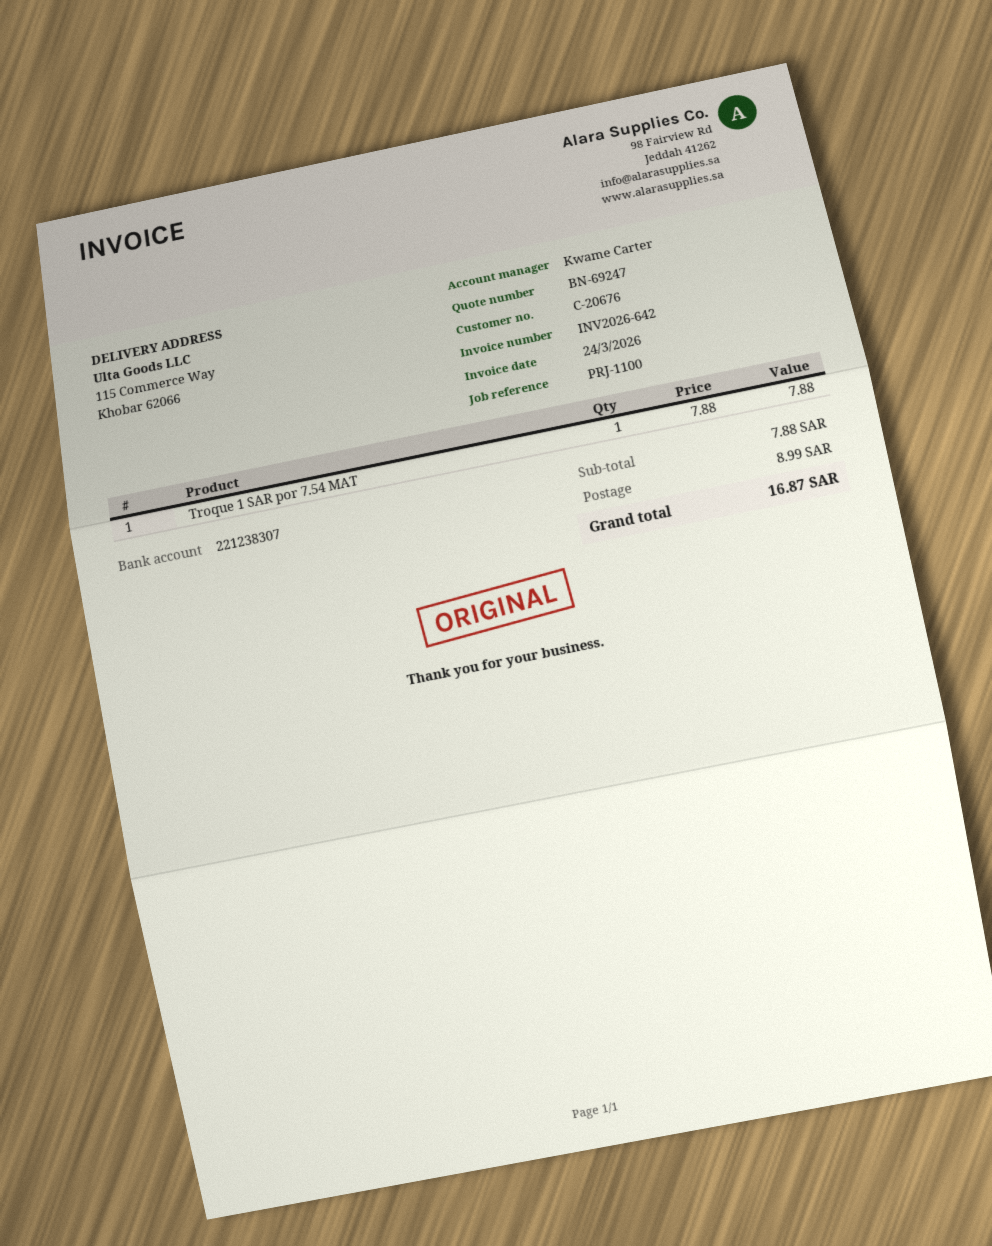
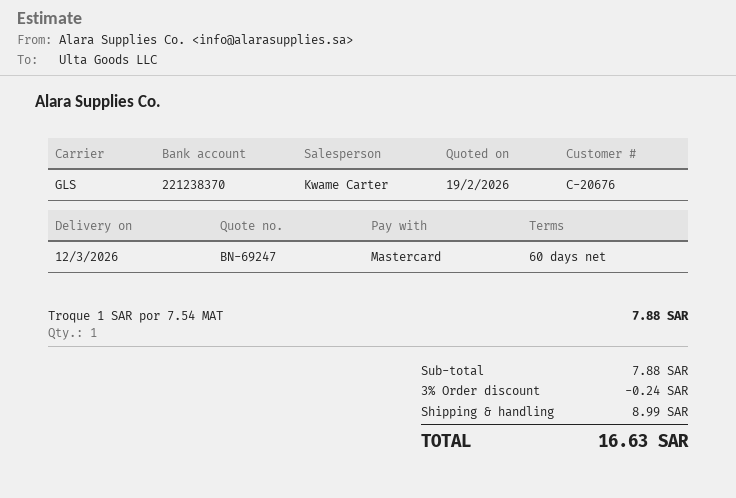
bank account: 221238307 -> 221238370
discount: none -> 3% = 0.24
total: 16.87 -> 16.63

